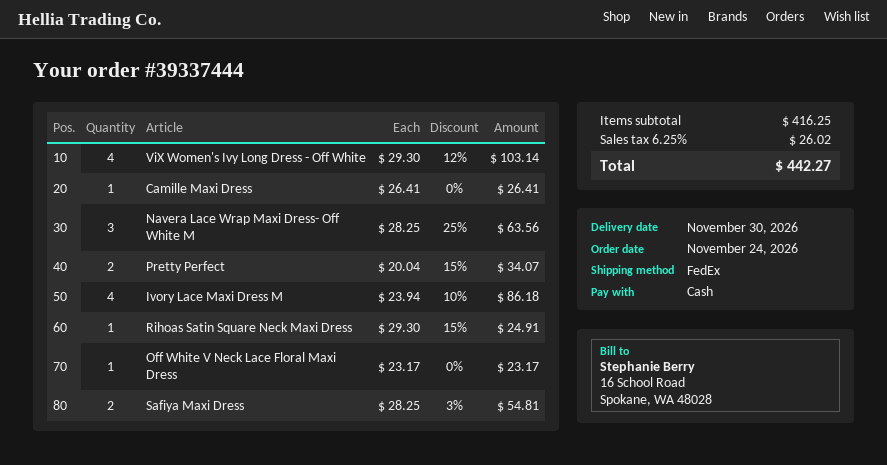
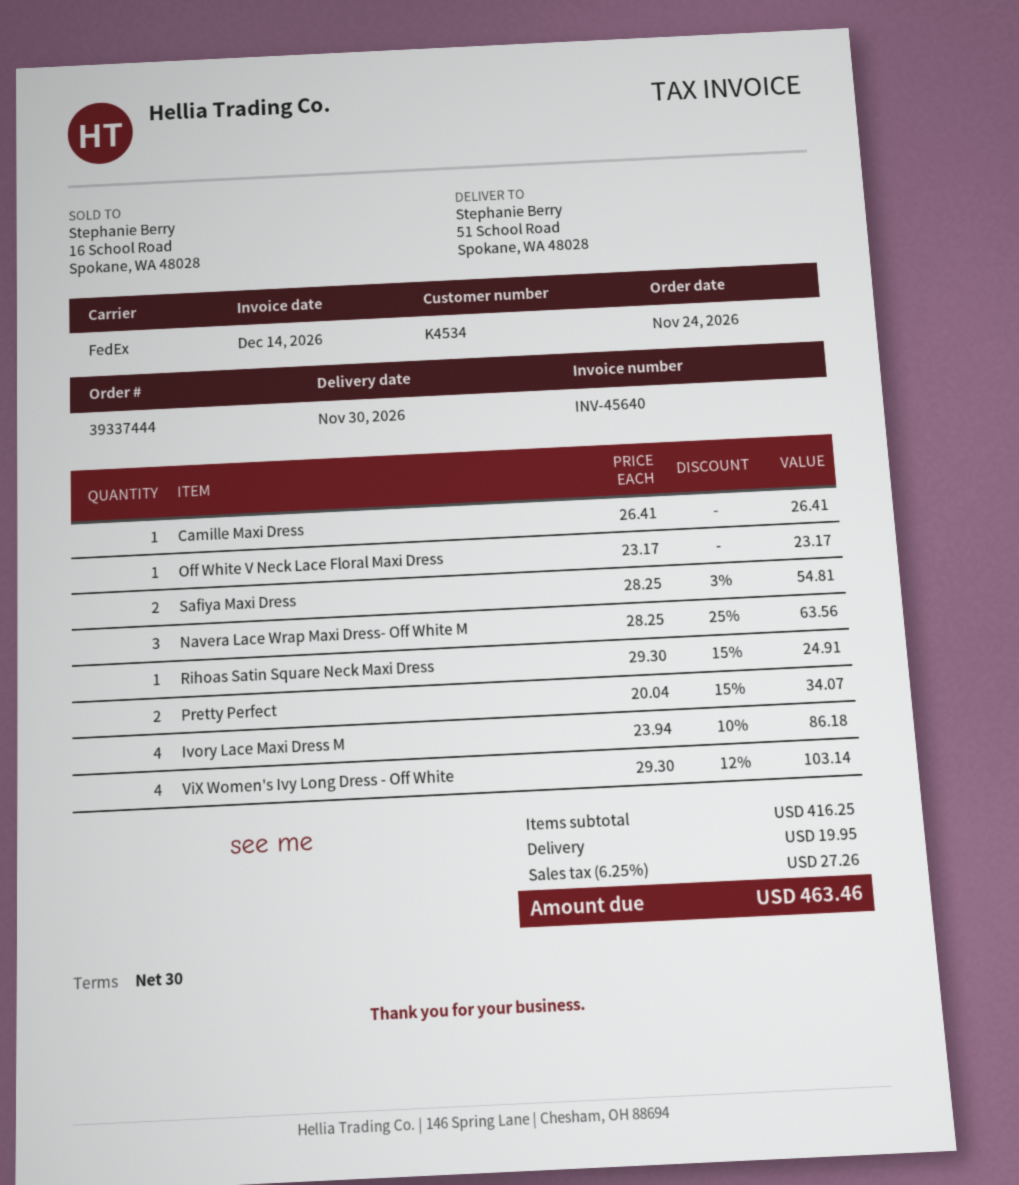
shipping: none -> 19.95
tax: 6.25% = 26.02 -> 6.25% = 27.26
total: 442.27 -> 463.46

